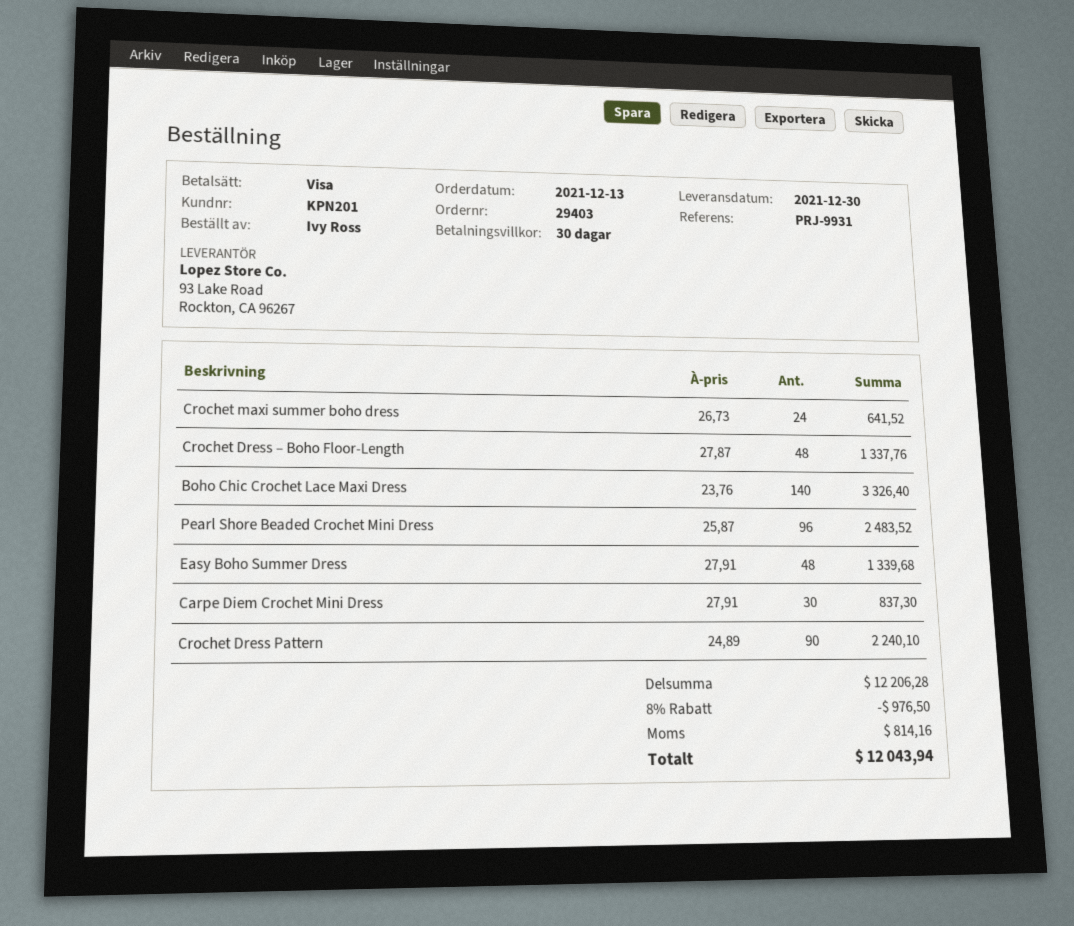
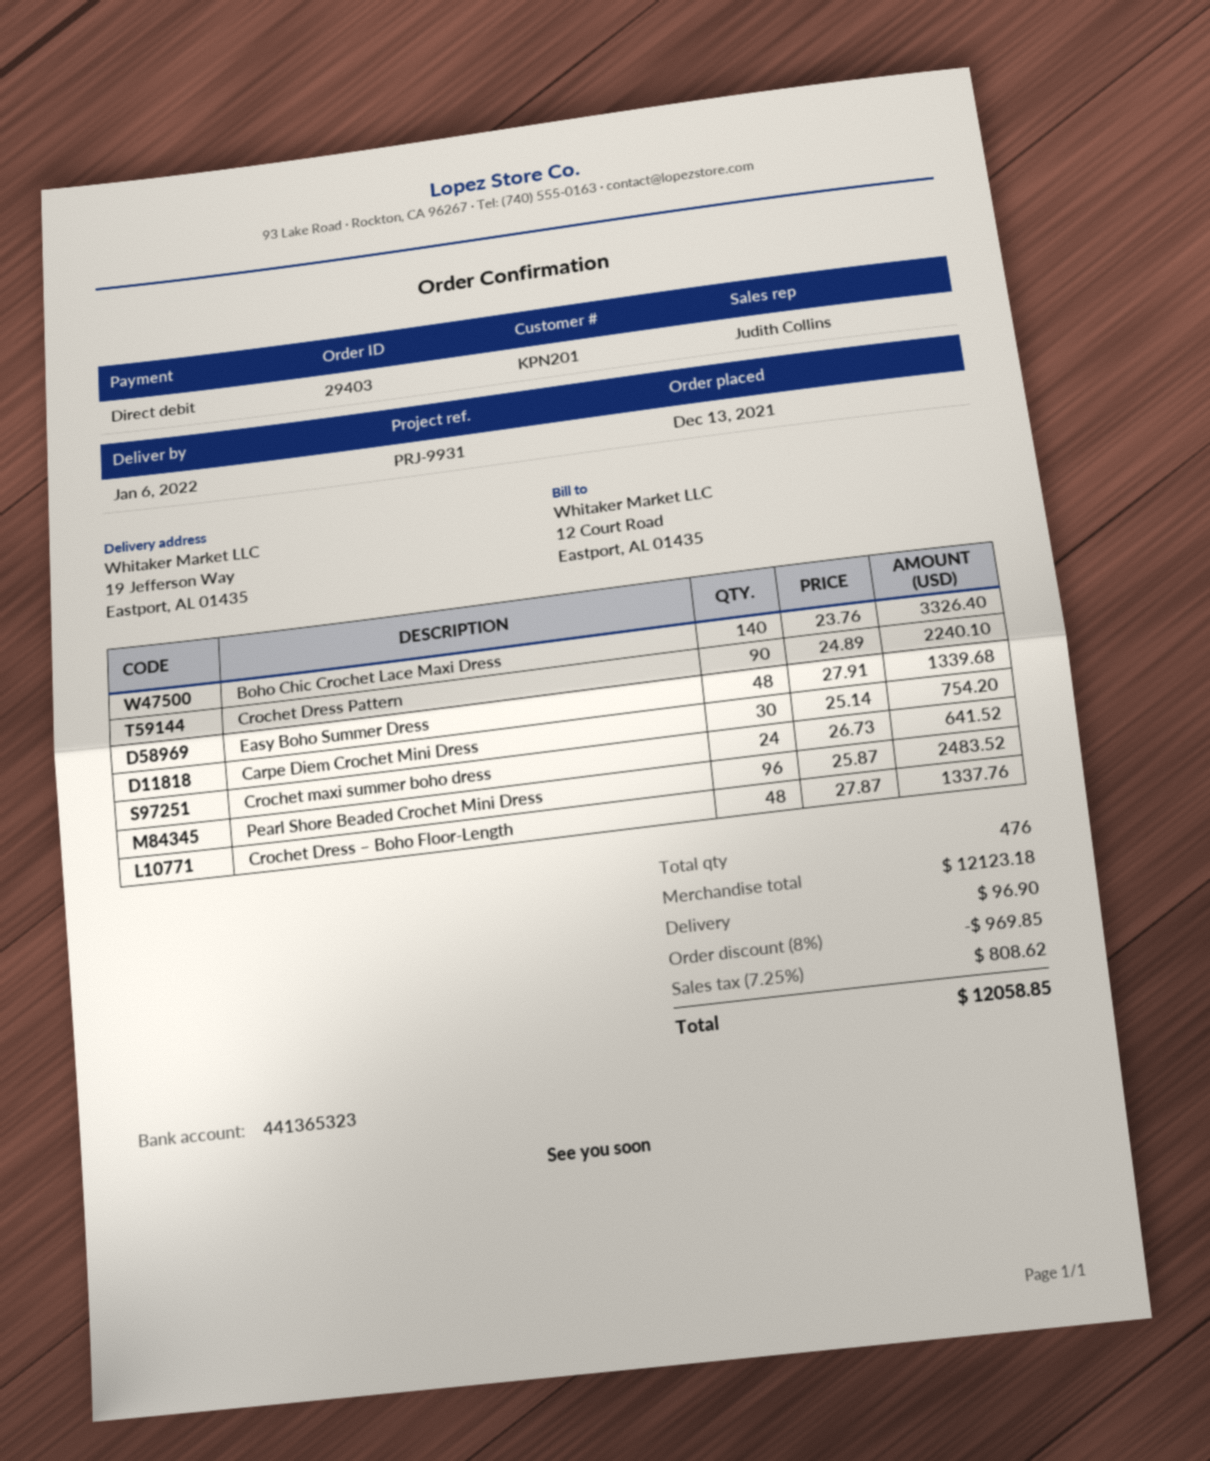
delivery date: 2021-12-30 -> 2022-01-06
payment method: Visa -> direct debit
Carpe Diem Crochet Mini Dress: 30 x 27.91 = 837.30 -> 30 x 25.14 = 754.20
subtotal: 12206.28 -> 12123.18
discount: 8% = 976.50 -> 8% = 969.85
shipping: none -> 96.90
tax: 814.16 -> 808.62
total: 12043.94 -> 12058.85

